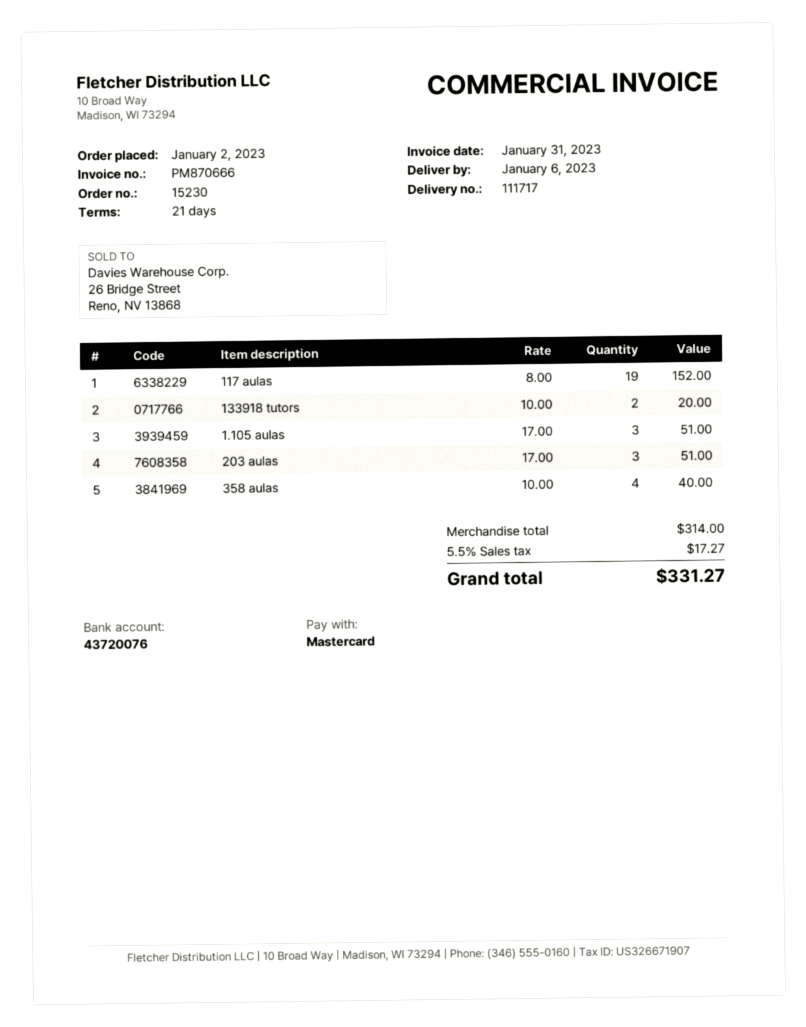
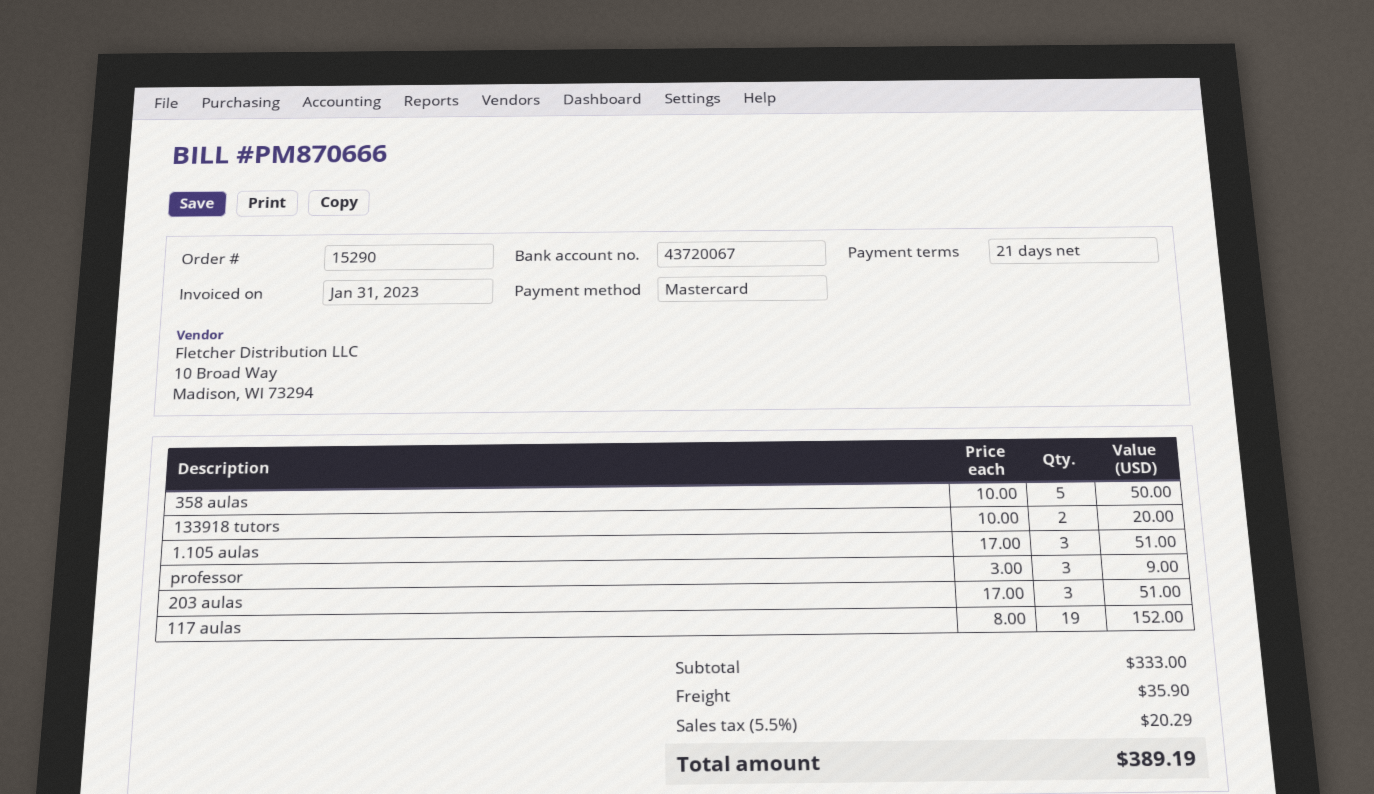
order number: 15230 -> 15290
bank account: 43720076 -> 43720067
358 aulas: 4 x 10.00 = 40.00 -> 5 x 10.00 = 50.00
professor: none -> 3 x 3.00 = 9.00
subtotal: 314.00 -> 333.00
shipping: none -> 35.90
tax: 5.5% = 17.27 -> 5.5% = 20.29
total: 331.27 -> 389.19

